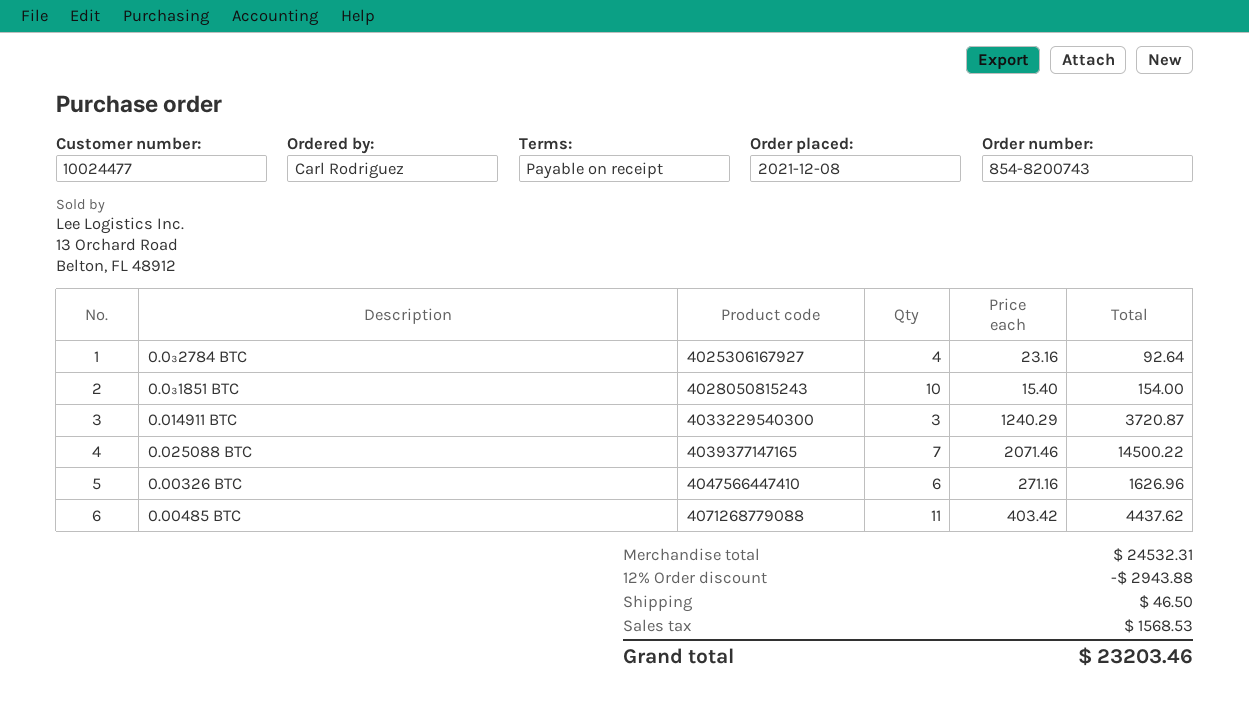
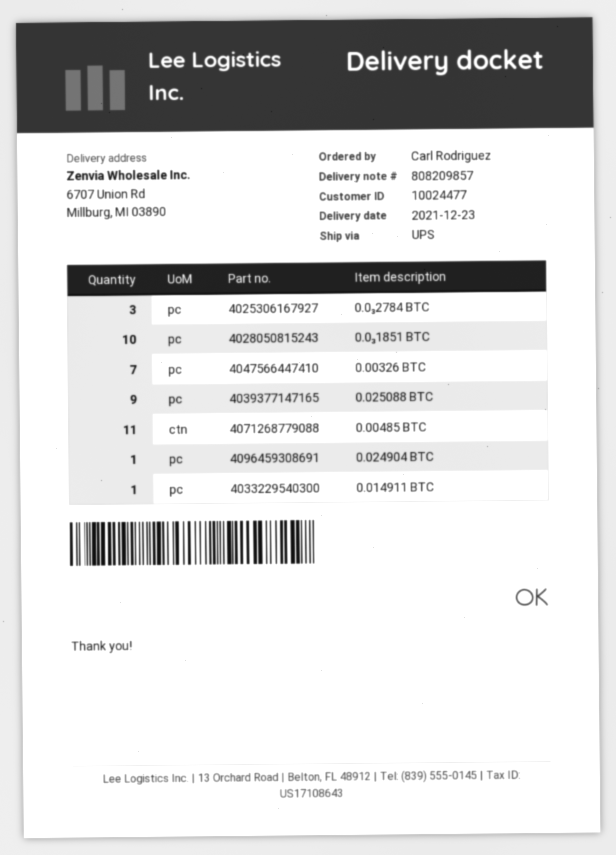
0.0₃2784 BTC: 4 -> 3
0.014911 BTC: 3 -> 1
0.025088 BTC: 7 -> 9
0.00326 BTC: 6 -> 7
0.024904 BTC: none -> 1

